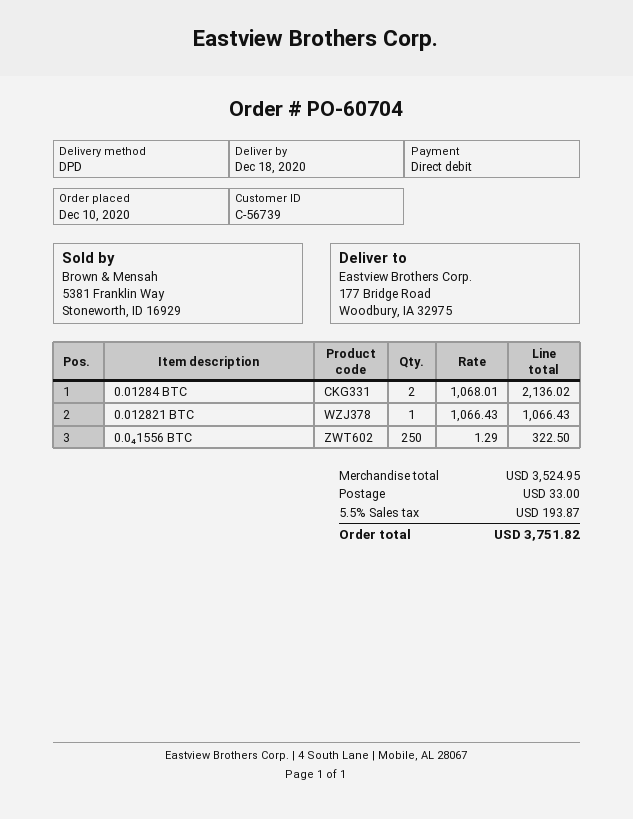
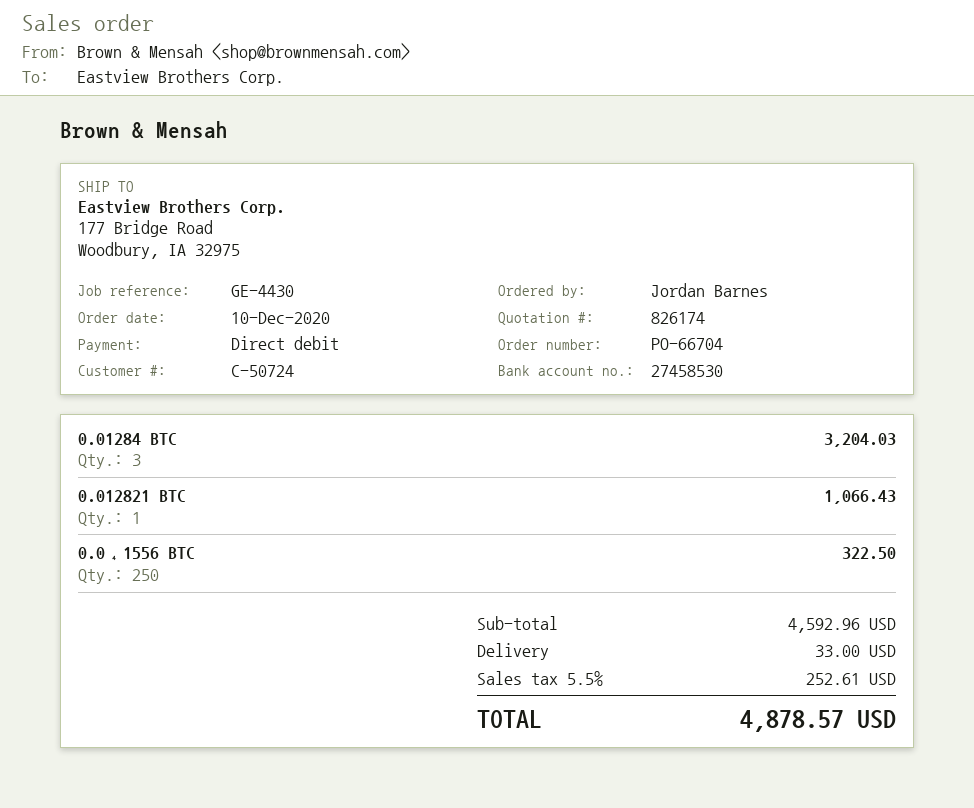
order number: PO-60704 -> PO-66704
customer number: C-56739 -> C-50724
0.01284 BTC: 2 for 2136.02 -> 3 for 3204.03
subtotal: 3524.95 -> 4592.96
tax: 5.5% = 193.87 -> 5.5% = 252.61
total: 3751.82 -> 4878.57

